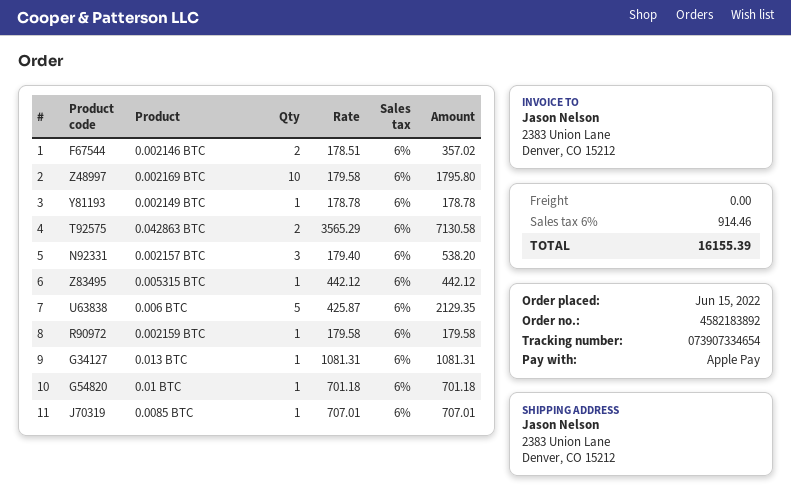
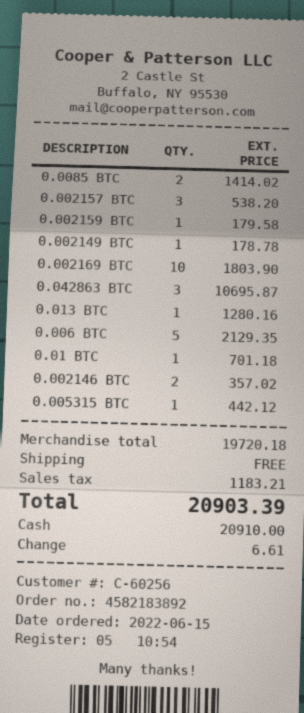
payment method: Apple Pay -> cash
0.002169 BTC: 10 for 1795.80 -> 10 for 1803.90
0.042863 BTC: 2 for 7130.58 -> 3 for 10695.87
0.013 BTC: 1 for 1081.31 -> 1 for 1280.16
0.0085 BTC: 1 for 707.01 -> 2 for 1414.02
tax: 914.46 -> 1183.21
total: 16155.39 -> 20903.39

